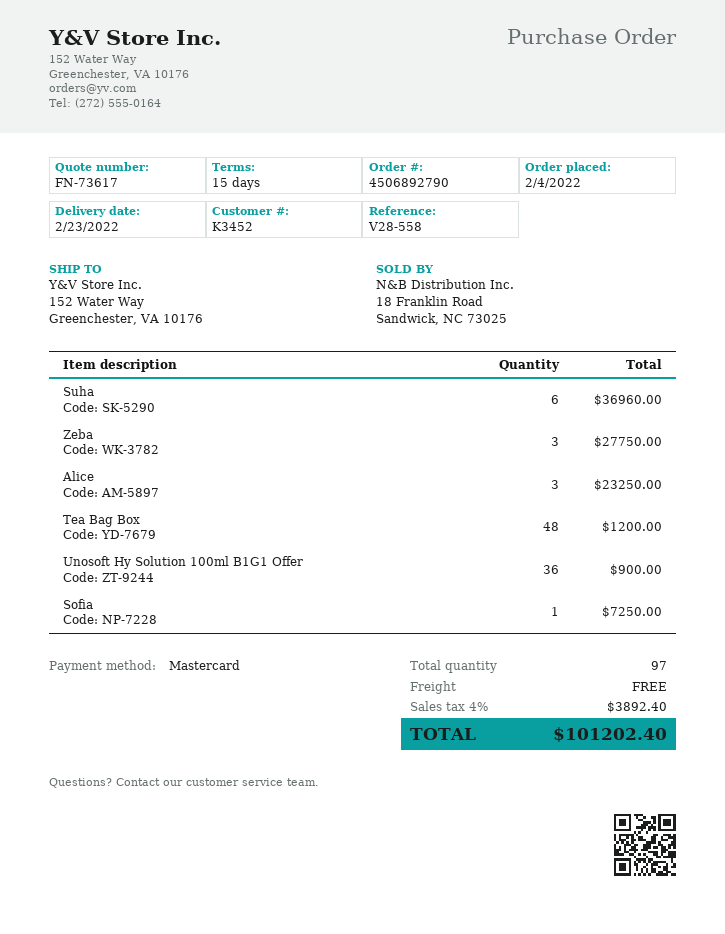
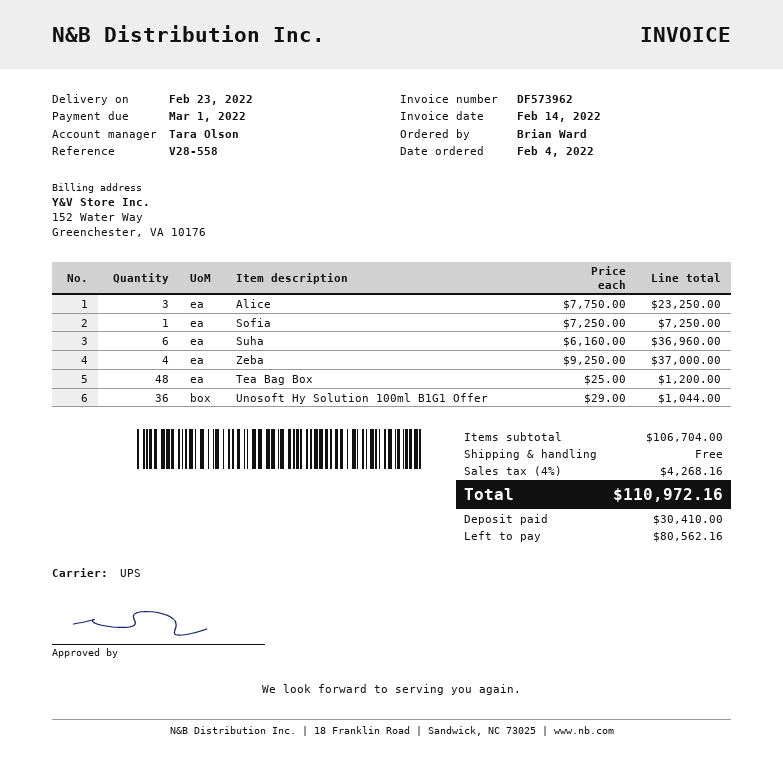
Zeba: 3 for 27750.00 -> 4 for 37000.00
Unosoft Hy Solution 100ml B1G1 Offer: 36 for 900.00 -> 36 for 1044.00
tax: 4% = 3892.40 -> 4% = 4268.16
total: 101202.40 -> 110972.16

